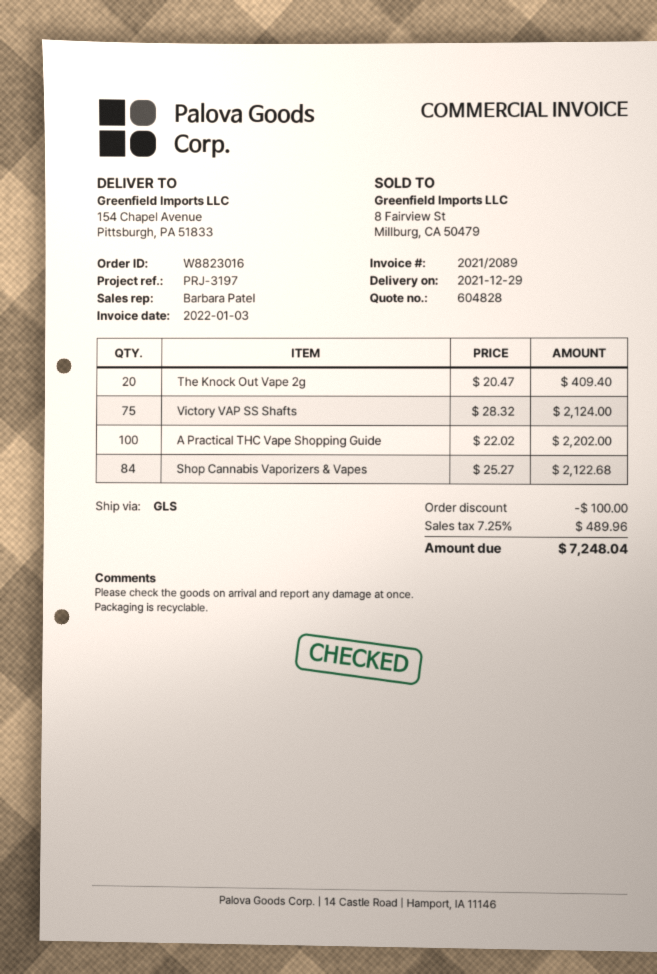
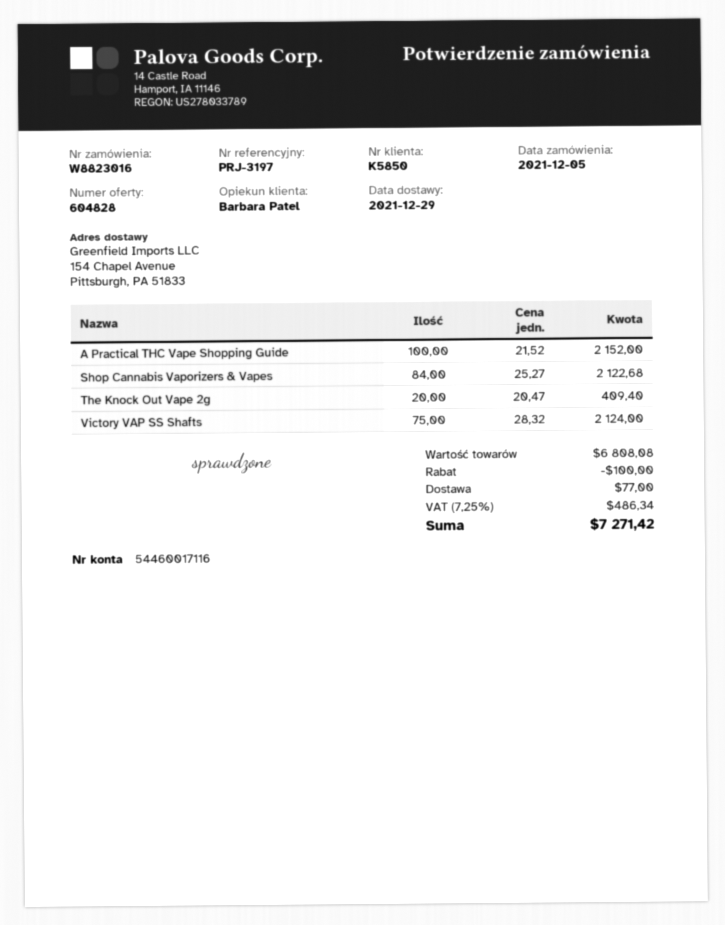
A Practical THC Vape Shopping Guide: 100 x 22.02 = 2202.00 -> 100 x 21.52 = 2152.00
shipping: none -> 77.00
tax: 7.25% = 489.96 -> 7.25% = 486.34
total: 7248.04 -> 7271.42

